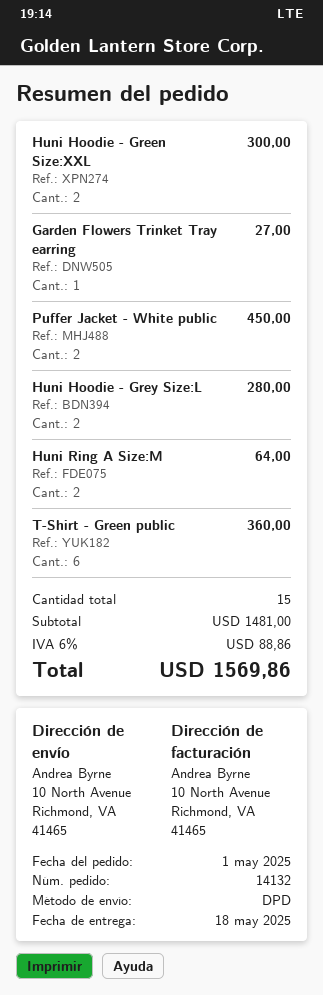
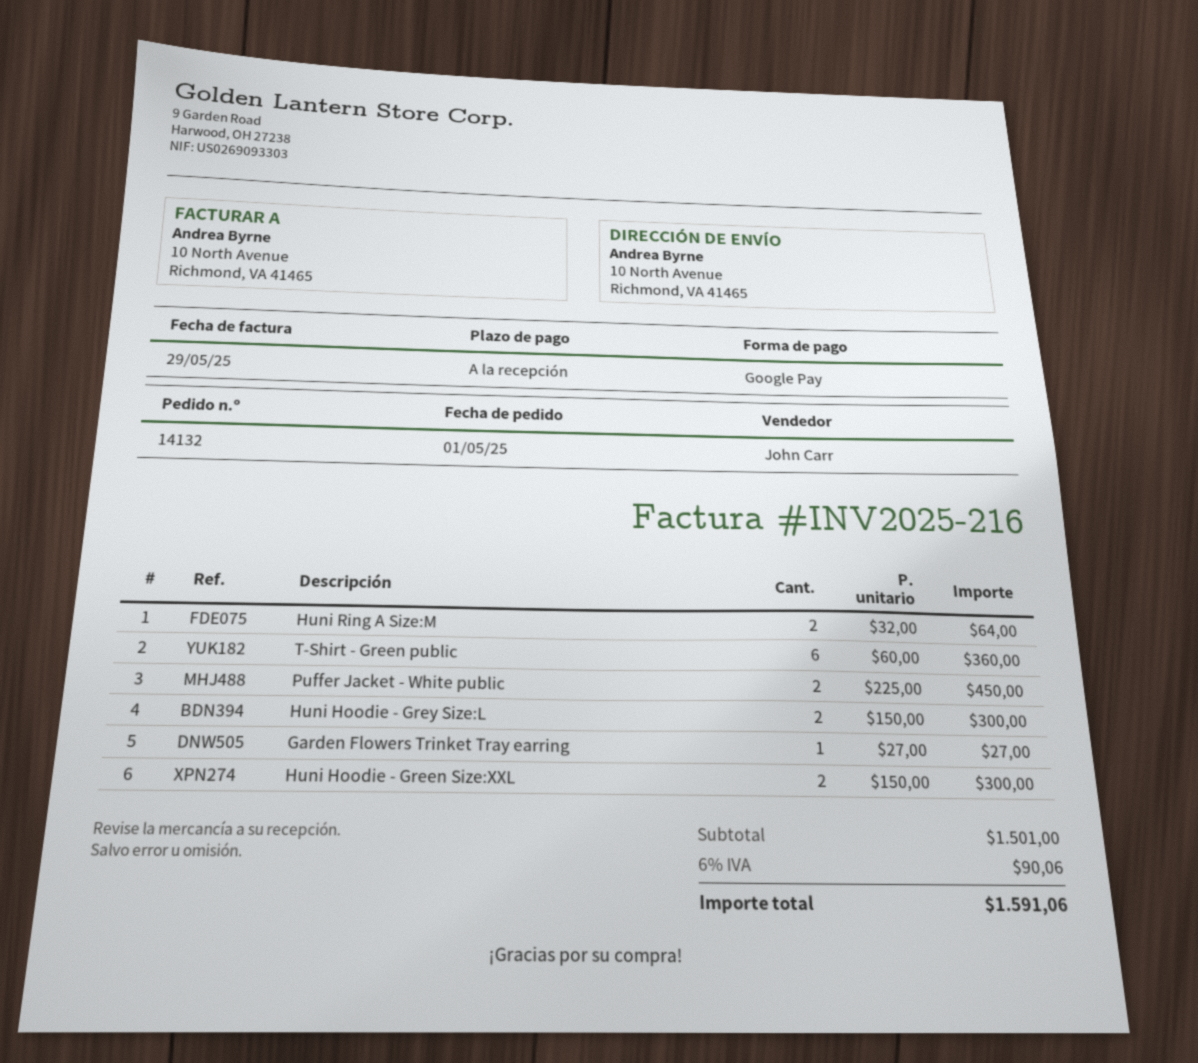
Huni Hoodie - Grey Size:L: 2 for 280.00 -> 2 for 300.00
subtotal: 1481.00 -> 1501.00
tax: 6% = 88.86 -> 6% = 90.06
total: 1569.86 -> 1591.06

